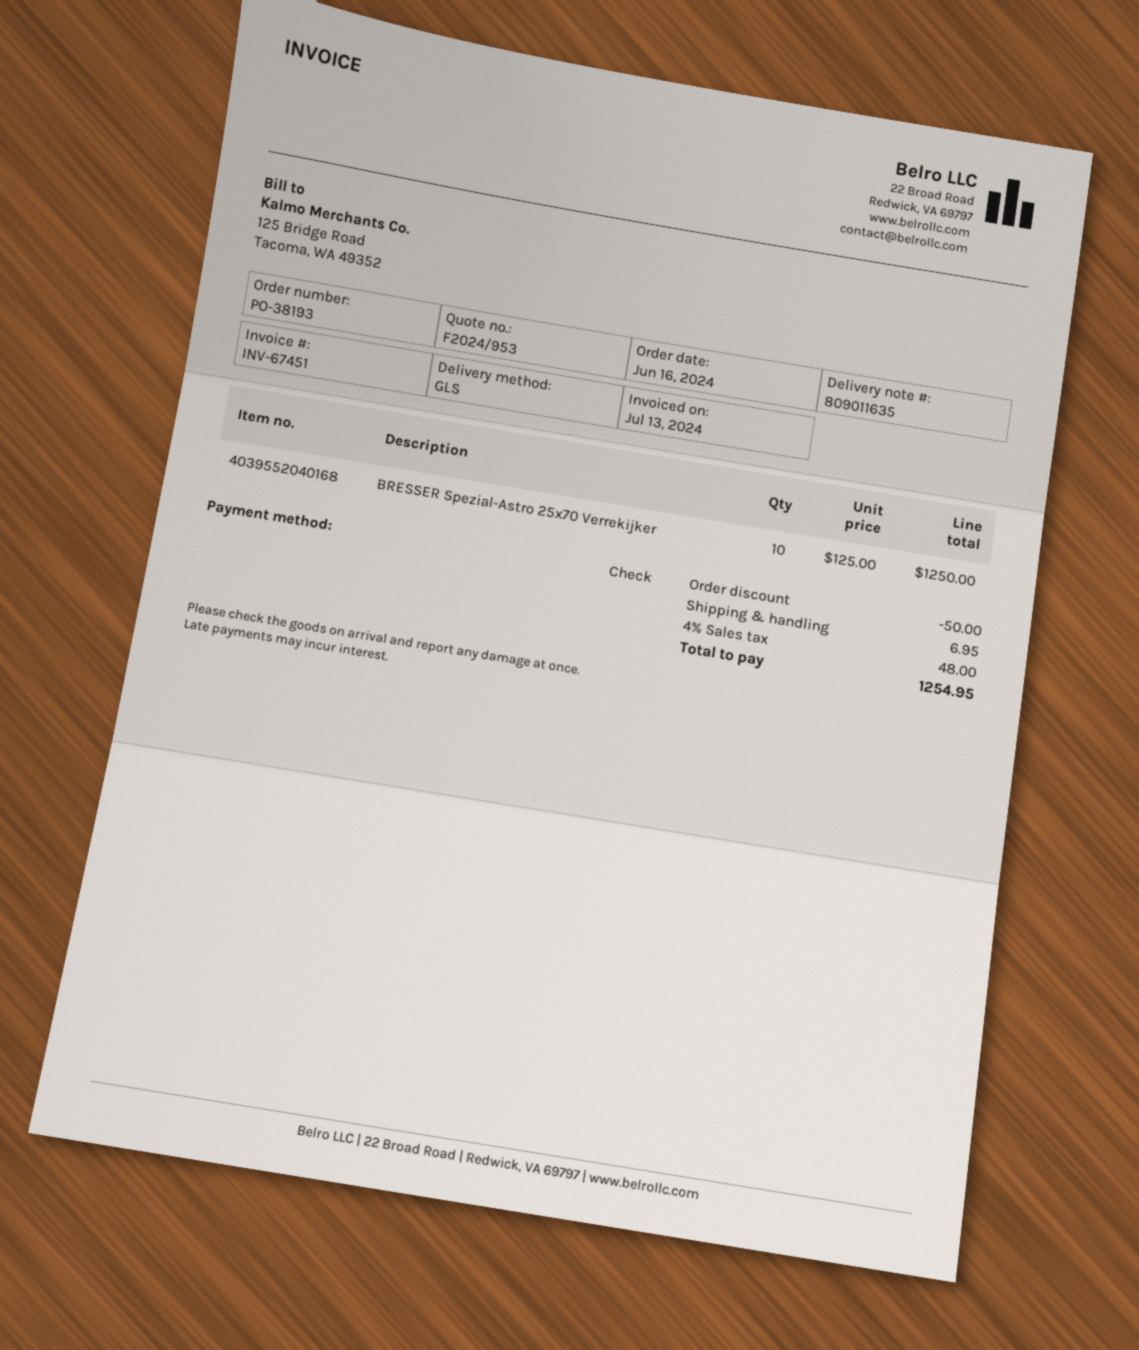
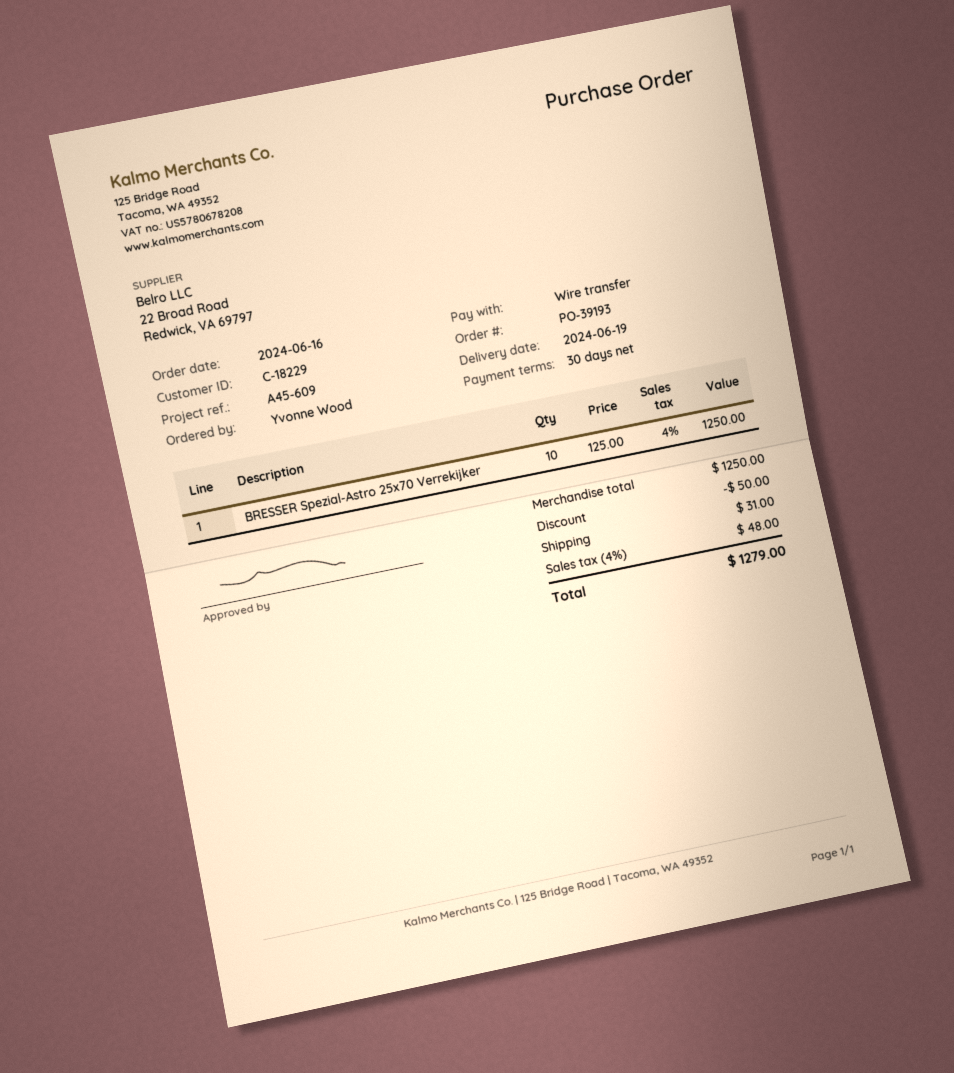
order number: PO-38193 -> PO-39193
payment method: cheque -> bank transfer
shipping: 6.95 -> 31.00
total: 1254.95 -> 1279.00

